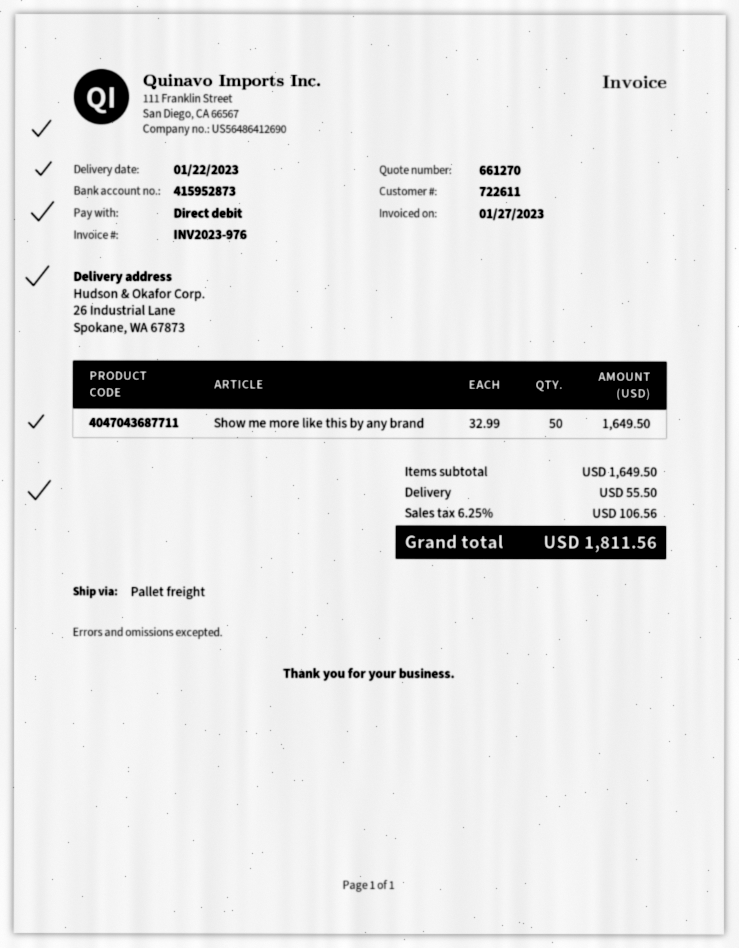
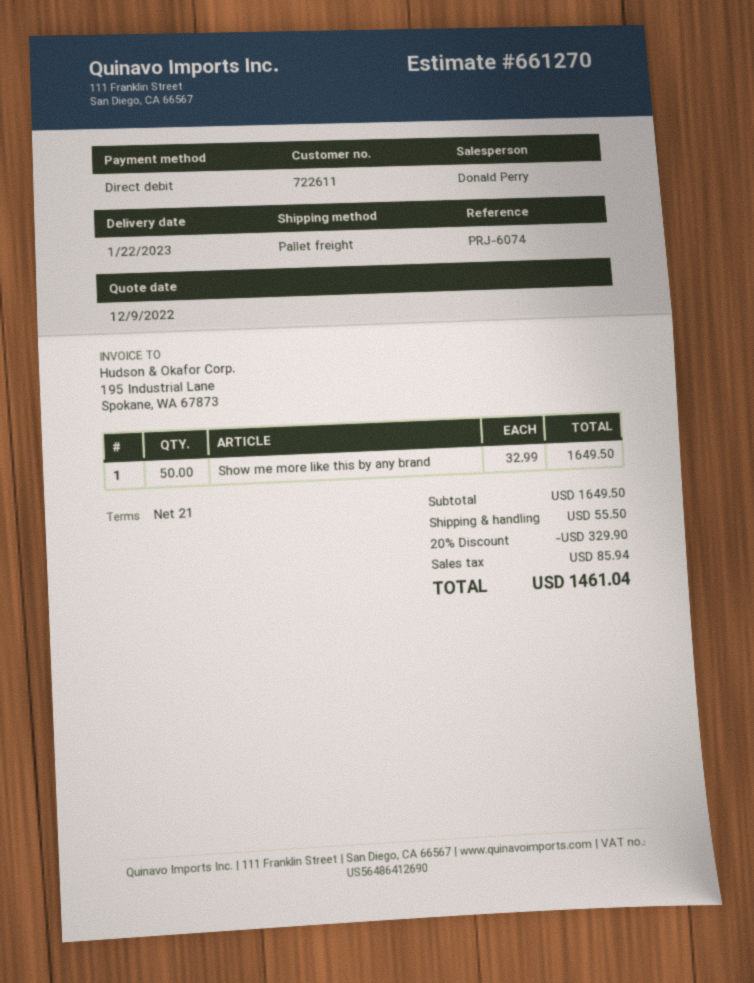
discount: none -> 20% = 329.90
tax: 106.56 -> 85.94
total: 1811.56 -> 1461.04

